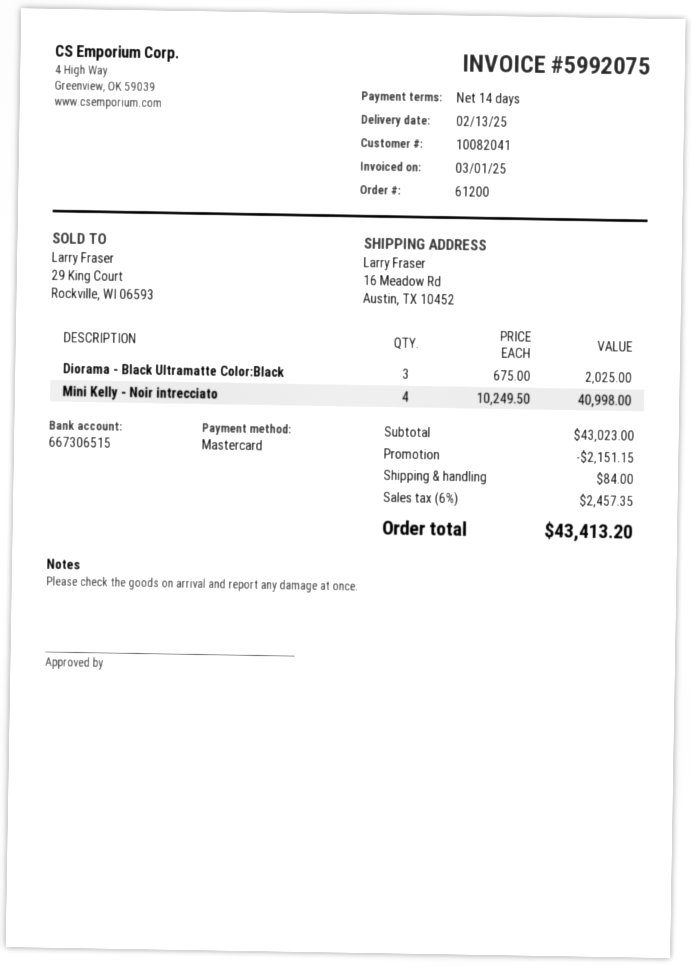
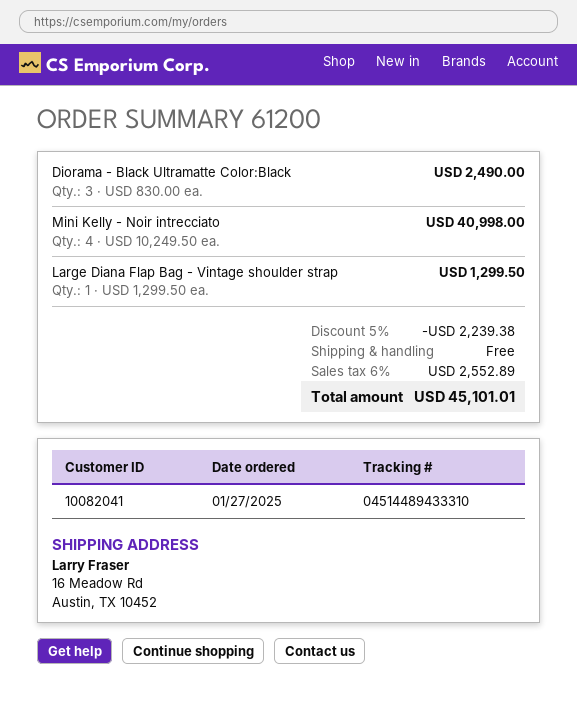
Diorama - Black Ultramatte Color:Black: 3 x 675.00 = 2025.00 -> 3 x 830.00 = 2490.00
Large Diana Flap Bag - Vintage shoulder strap: none -> 1 x 1299.50 = 1299.50
discount: 2151.15 -> 2239.38
shipping: 84.00 -> 0.00
tax: 6% = 2457.35 -> 6% = 2552.89
total: 43413.20 -> 45101.01

